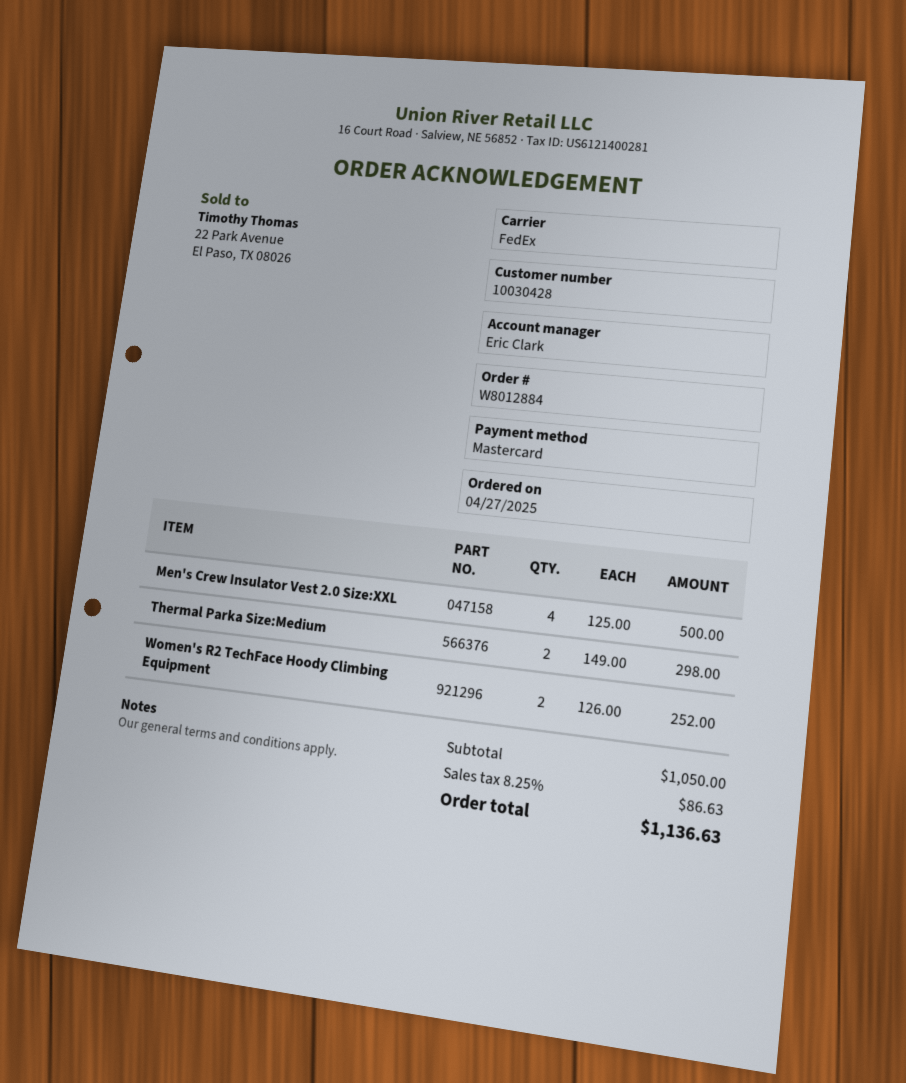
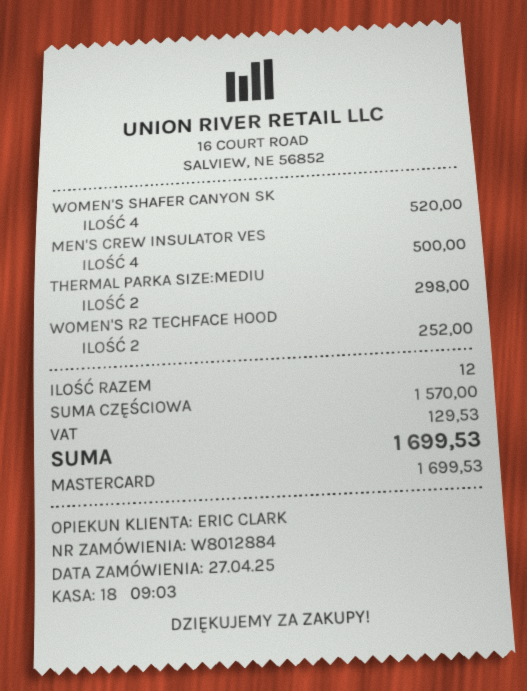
WOMEN'S SHAFER CANYON SK: none -> 4 for 520.00
subtotal: 1050.00 -> 1570.00
tax: 86.63 -> 129.53
total: 1136.63 -> 1699.53

